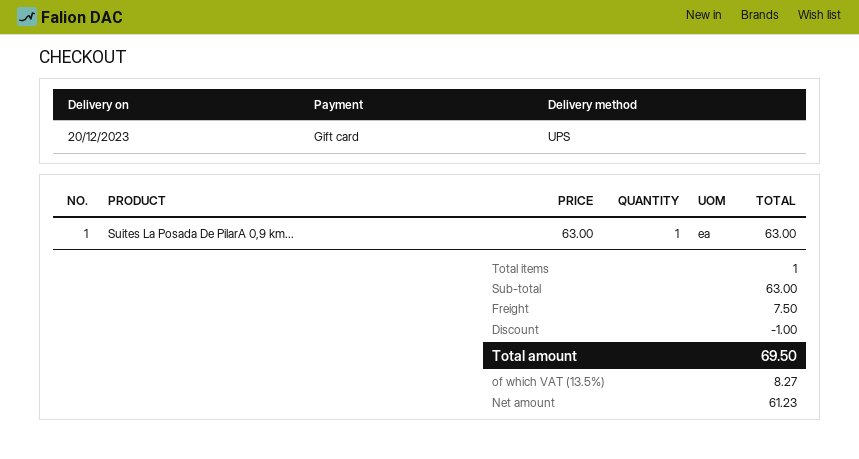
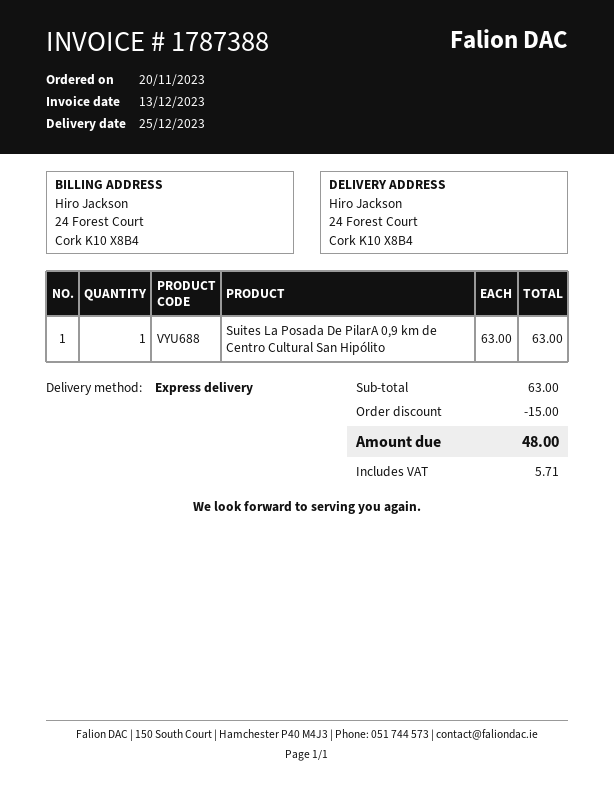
delivery date: 2023-12-20 -> 2023-12-25
shipping method: UPS -> express
discount: 1.00 -> 15.00
shipping: 7.50 -> none
tax: 8.27 -> 5.71
total: 69.50 -> 48.00

